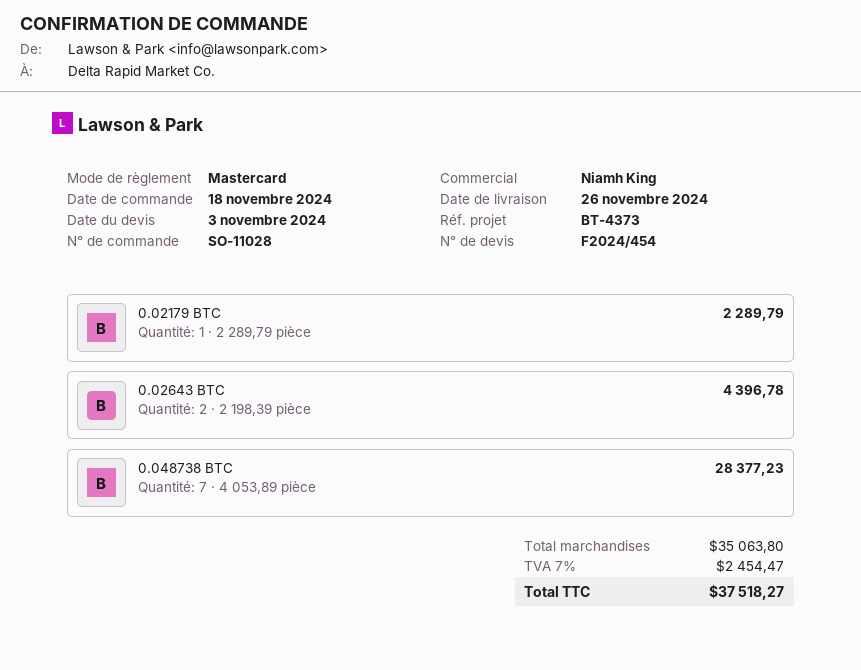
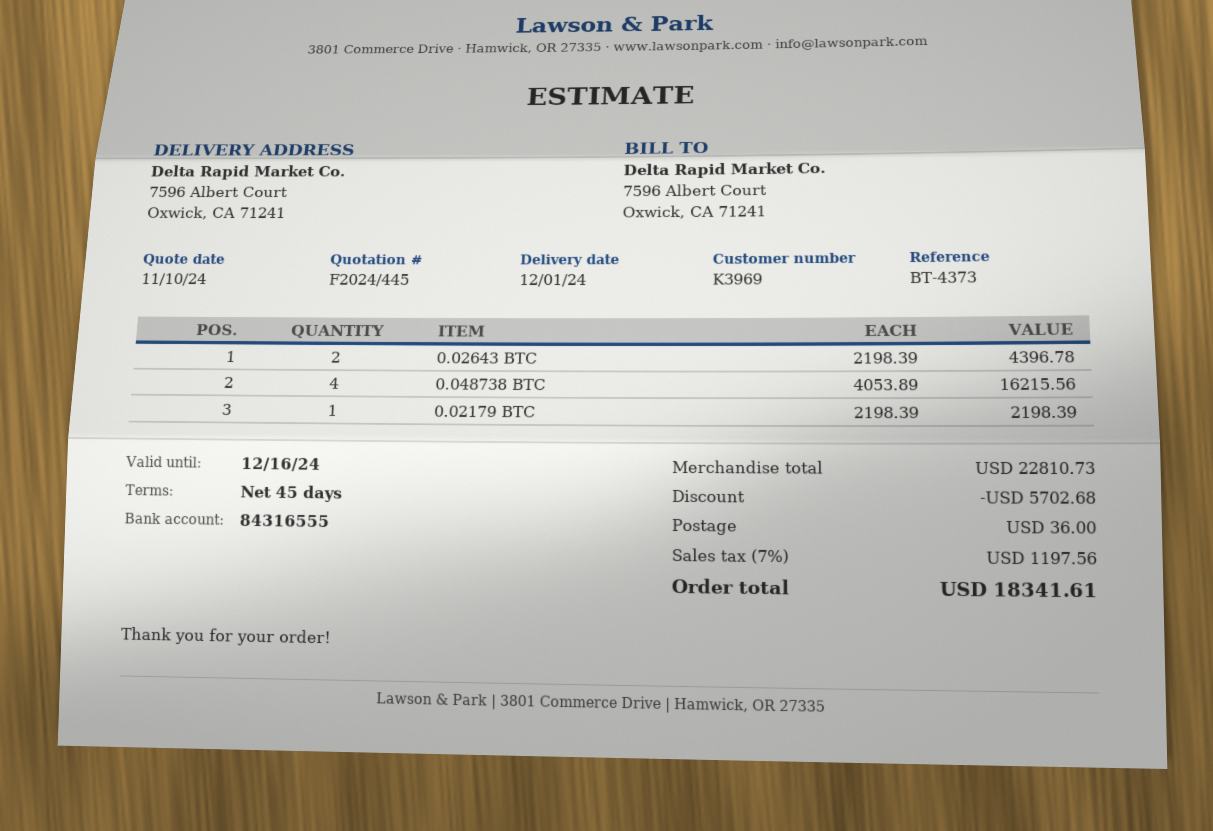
quote number: F2024/454 -> F2024/445
quote date: 2024-11-03 -> 2024-11-10
delivery date: 2024-11-26 -> 2024-12-01
0.02179 BTC: 1 x 2289.79 = 2289.79 -> 1 x 2198.39 = 2198.39
0.048738 BTC: 7 x 4053.89 = 28377.23 -> 4 x 4053.89 = 16215.56
subtotal: 35063.80 -> 22810.73
discount: none -> 5702.68
shipping: none -> 36.00
tax: 7% = 2454.47 -> 7% = 1197.56
total: 37518.27 -> 18341.61

